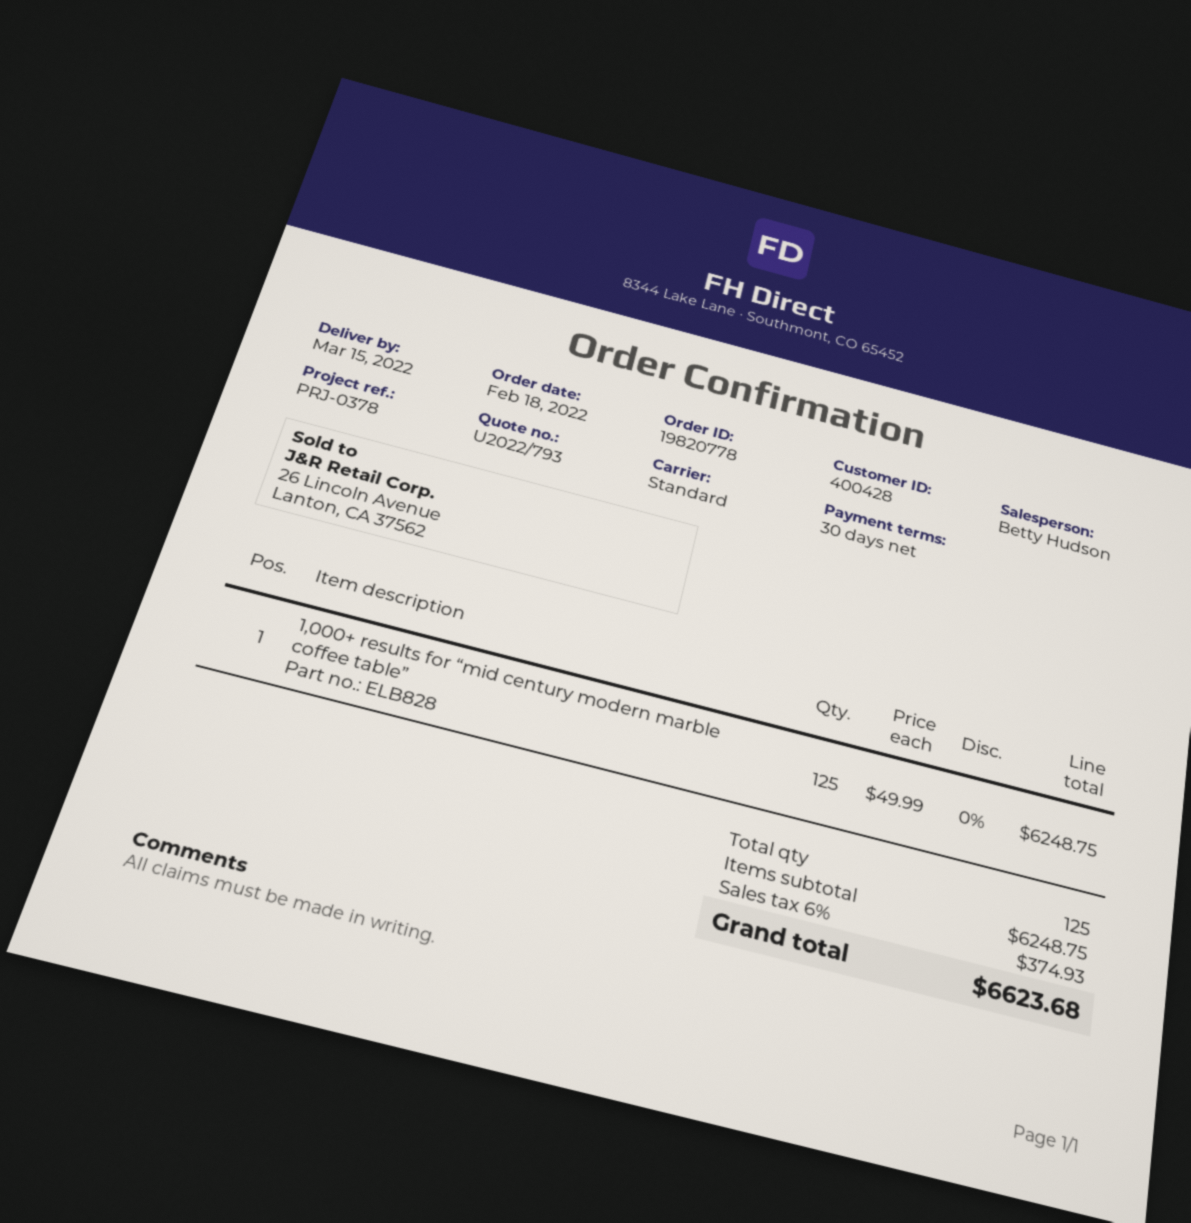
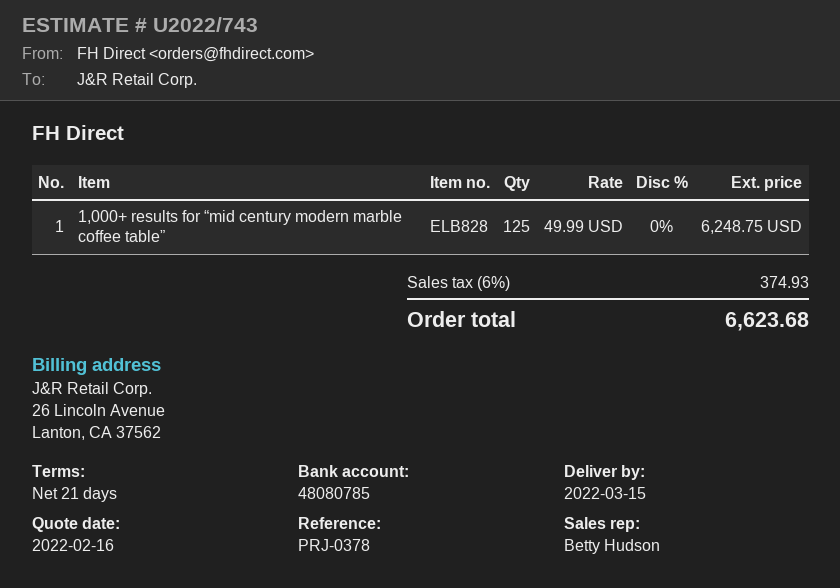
quote number: U2022/793 -> U2022/743
payment terms: 30 days -> 21 days

